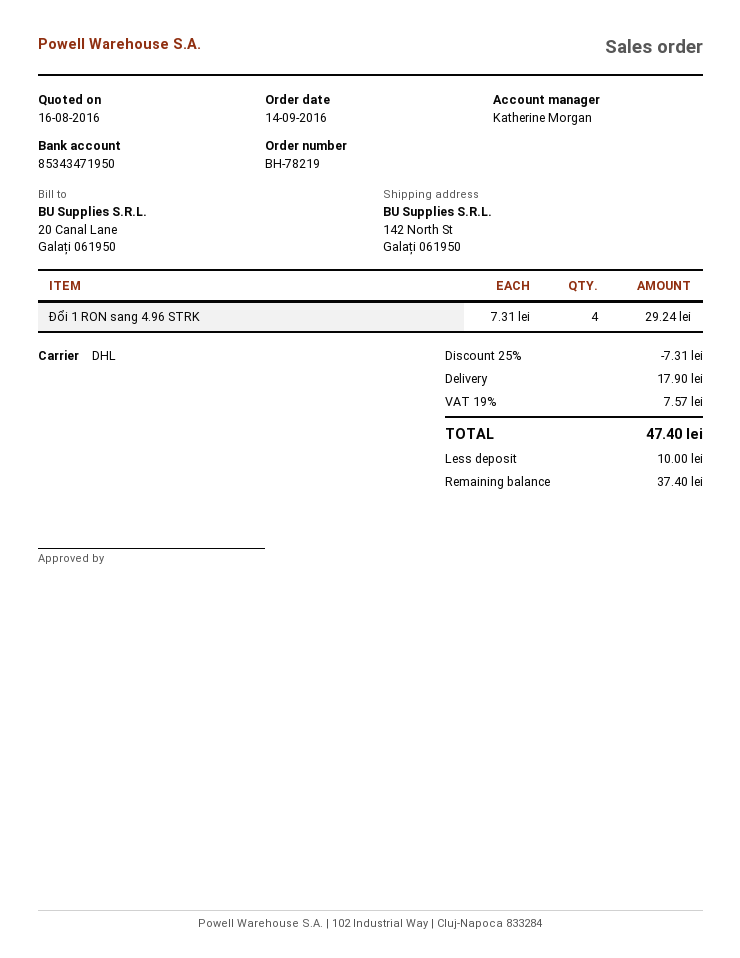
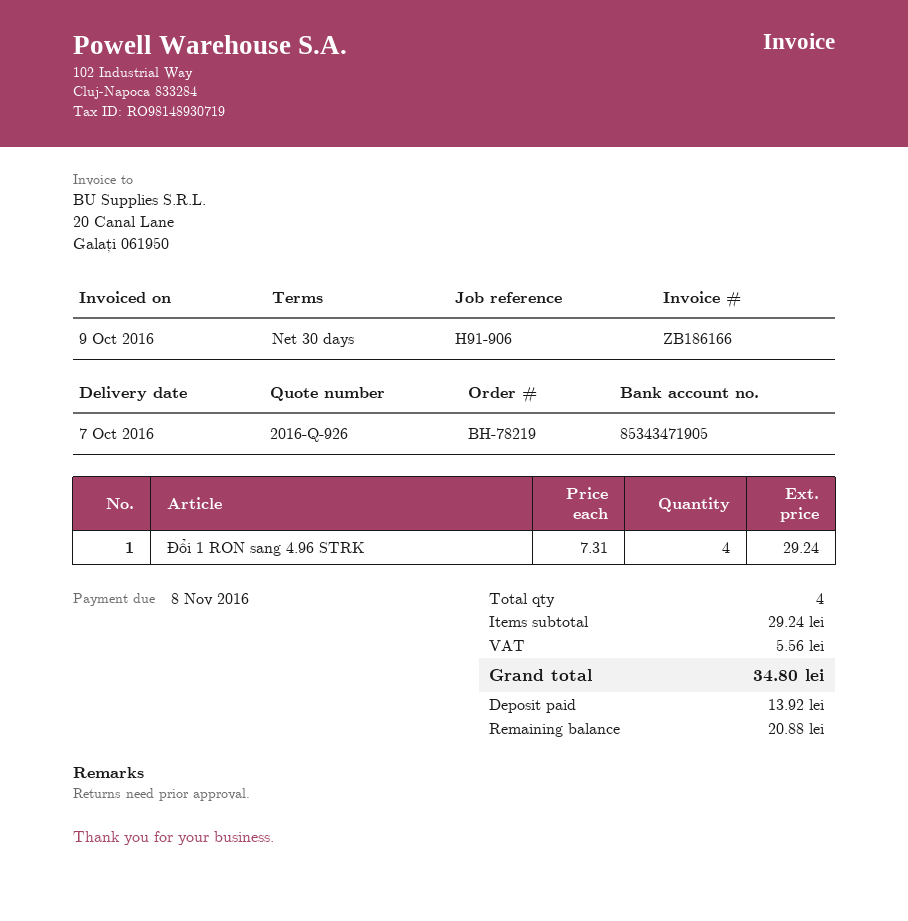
bank account: 85343471950 -> 85343471905
discount: 25% = 7.31 -> none
shipping: 17.90 -> none
tax: 7.57 -> 5.56
total: 47.40 -> 34.80
deposit: 10.00 -> 13.92
balance: 37.40 -> 20.88

